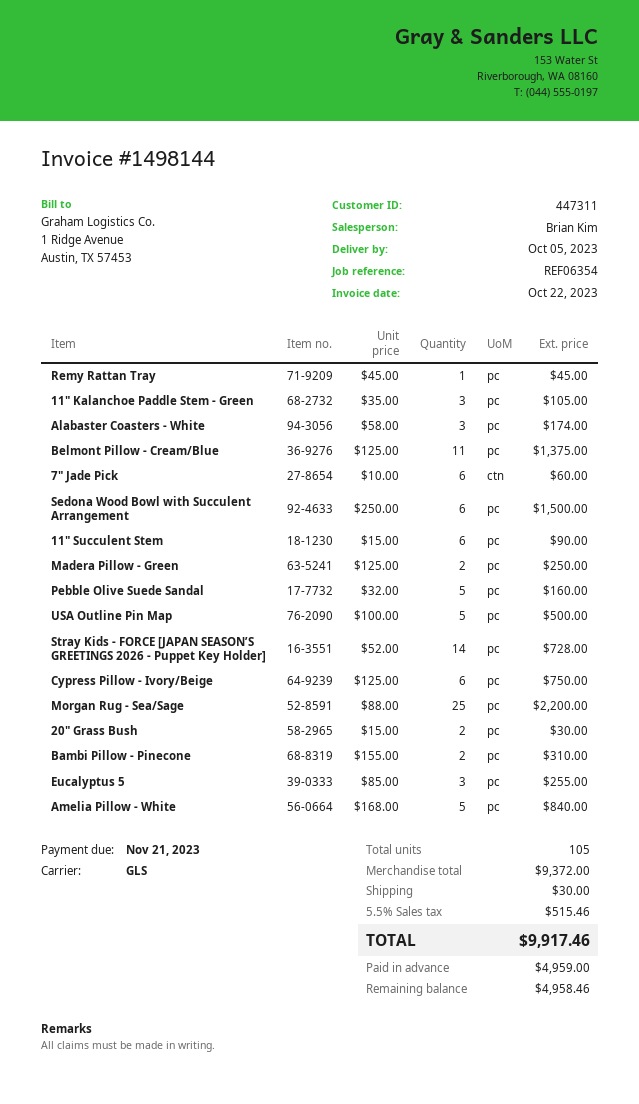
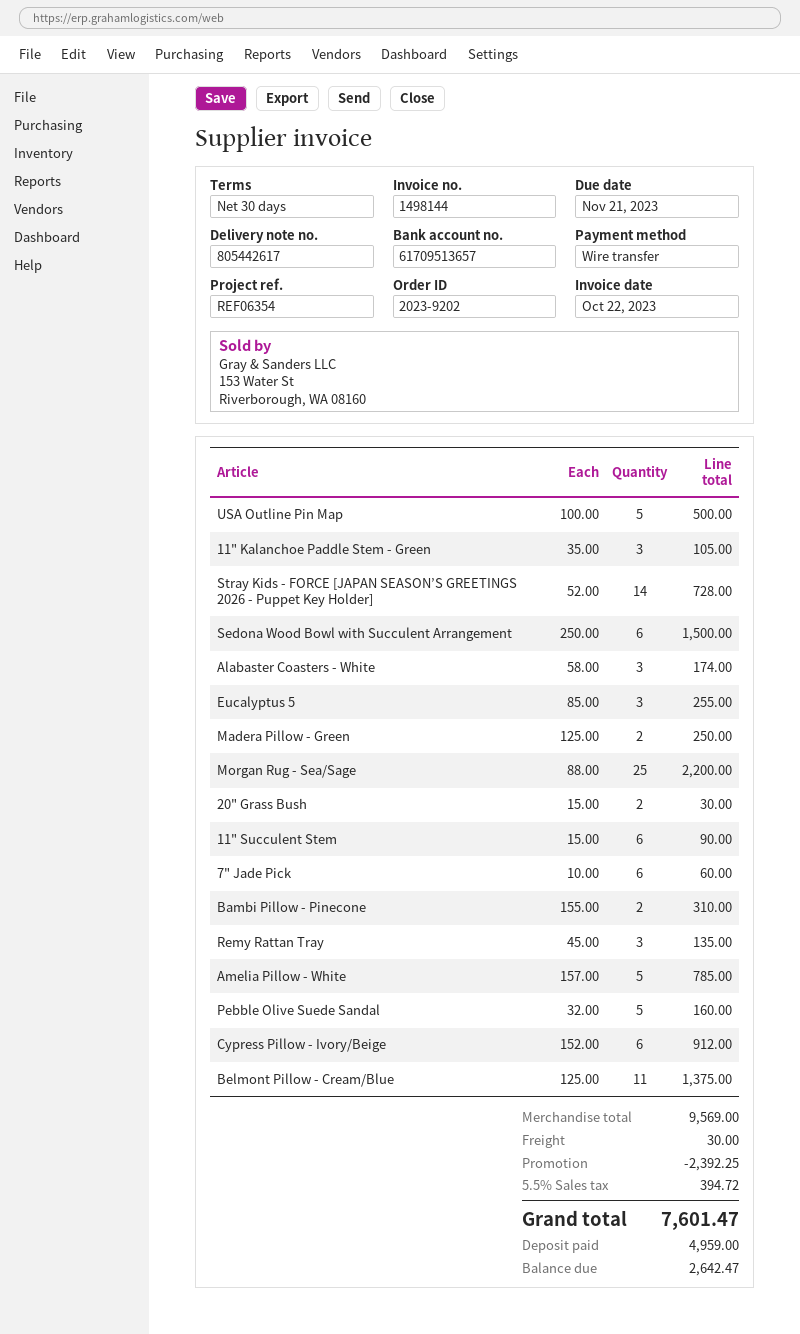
Remy Rattan Tray: 1 x 45.00 = 45.00 -> 3 x 45.00 = 135.00
Cypress Pillow - Ivory/Beige: 6 x 125.00 = 750.00 -> 6 x 152.00 = 912.00
Amelia Pillow - White: 5 x 168.00 = 840.00 -> 5 x 157.00 = 785.00
subtotal: 9372.00 -> 9569.00
discount: none -> 2392.25
tax: 5.5% = 515.46 -> 5.5% = 394.72
total: 9917.46 -> 7601.47
balance: 4958.46 -> 2642.47

